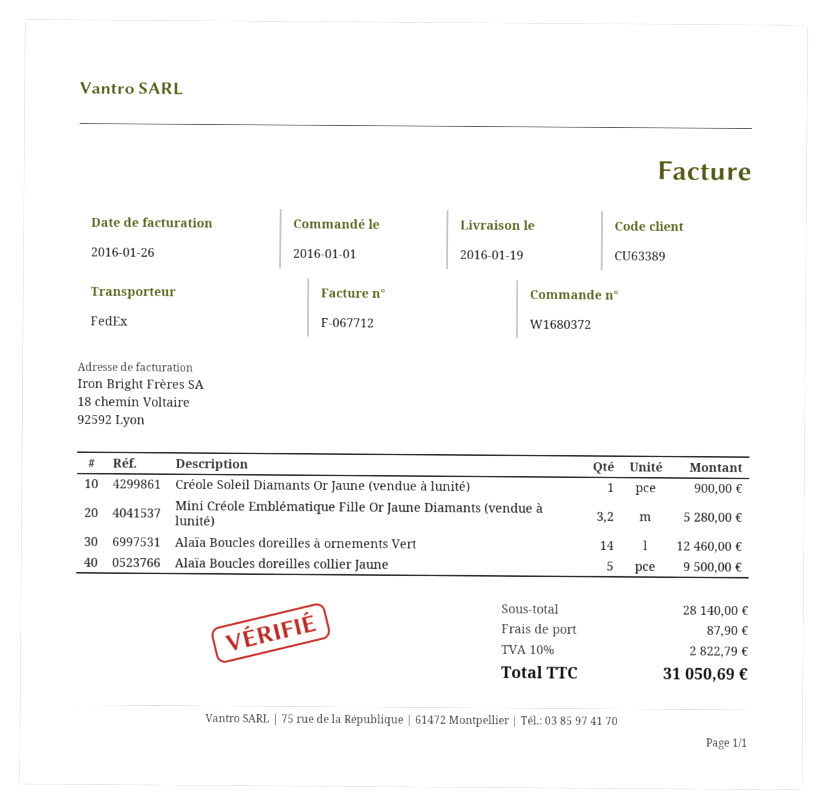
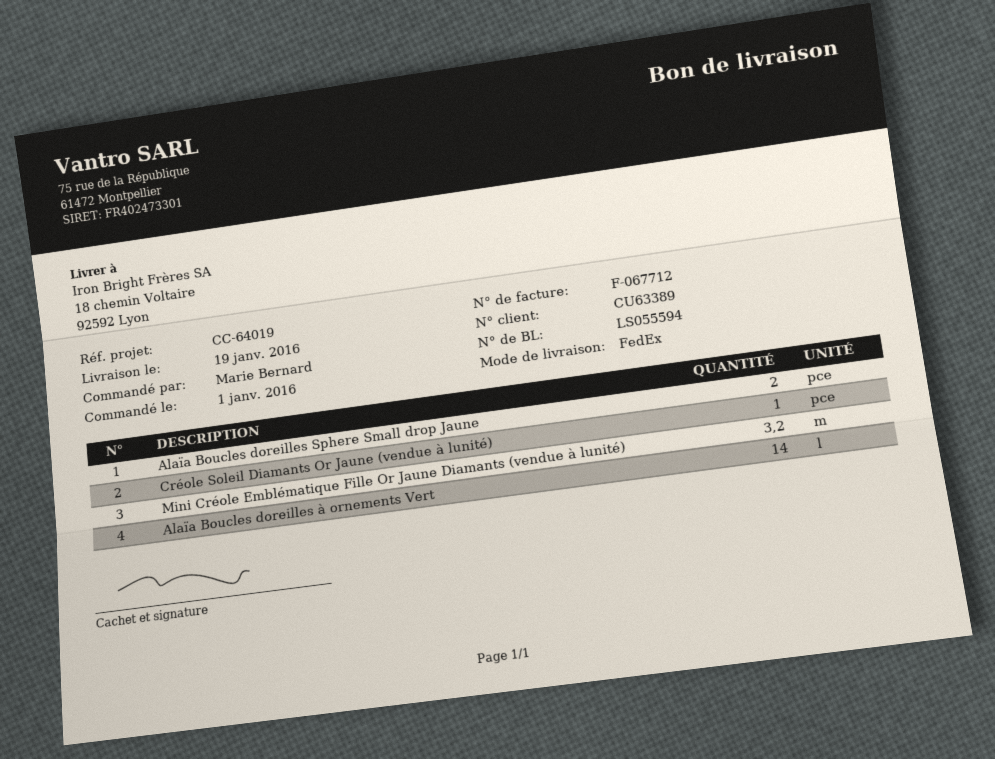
Alaïa Boucles doreilles collier Jaune: 5 -> none
Alaïa Boucles doreilles Sphere Small drop Jaune: none -> 2

